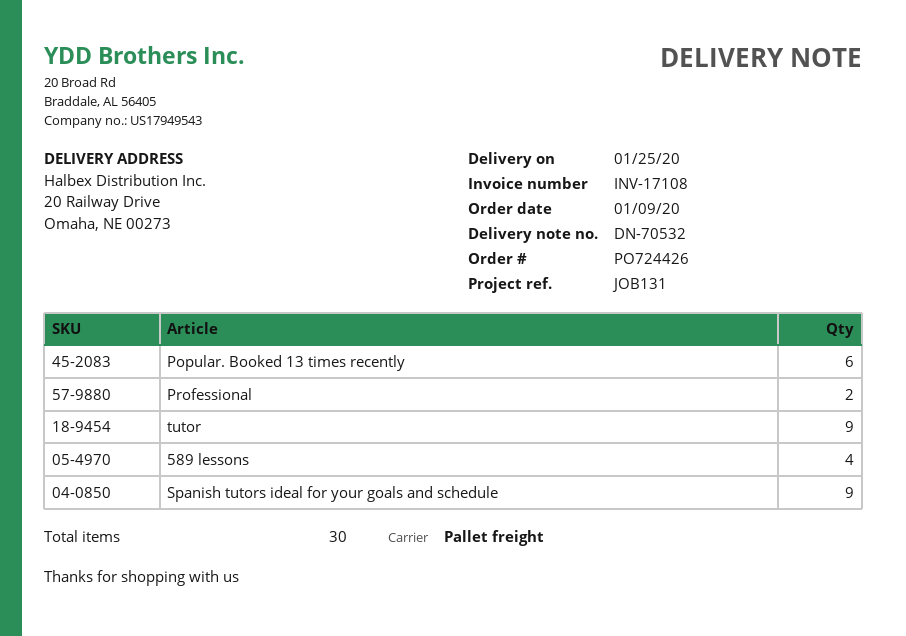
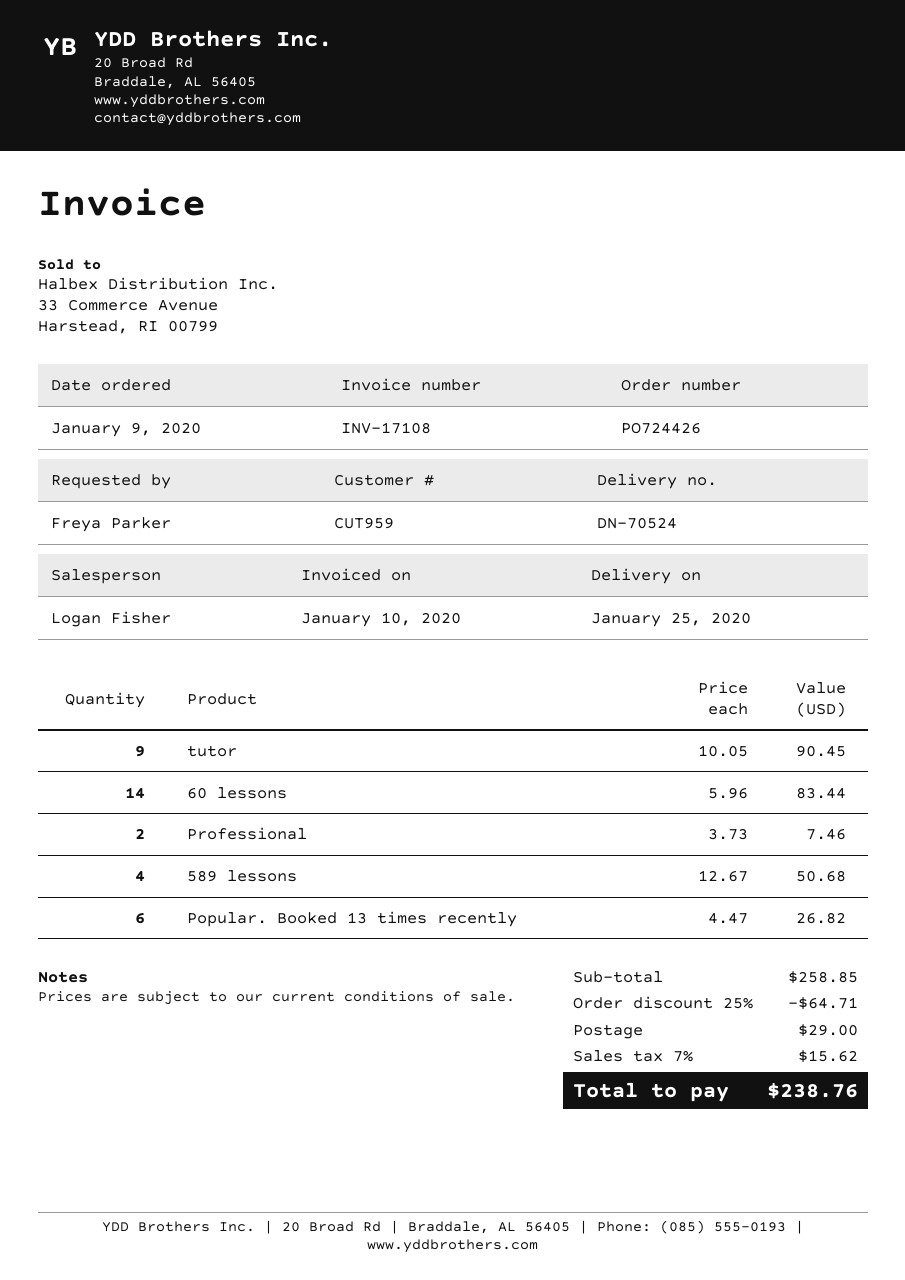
delivery note number: DN-70532 -> DN-70524
Spanish tutors ideal for your goals and schedule: 9 -> none
60 lessons: none -> 14

